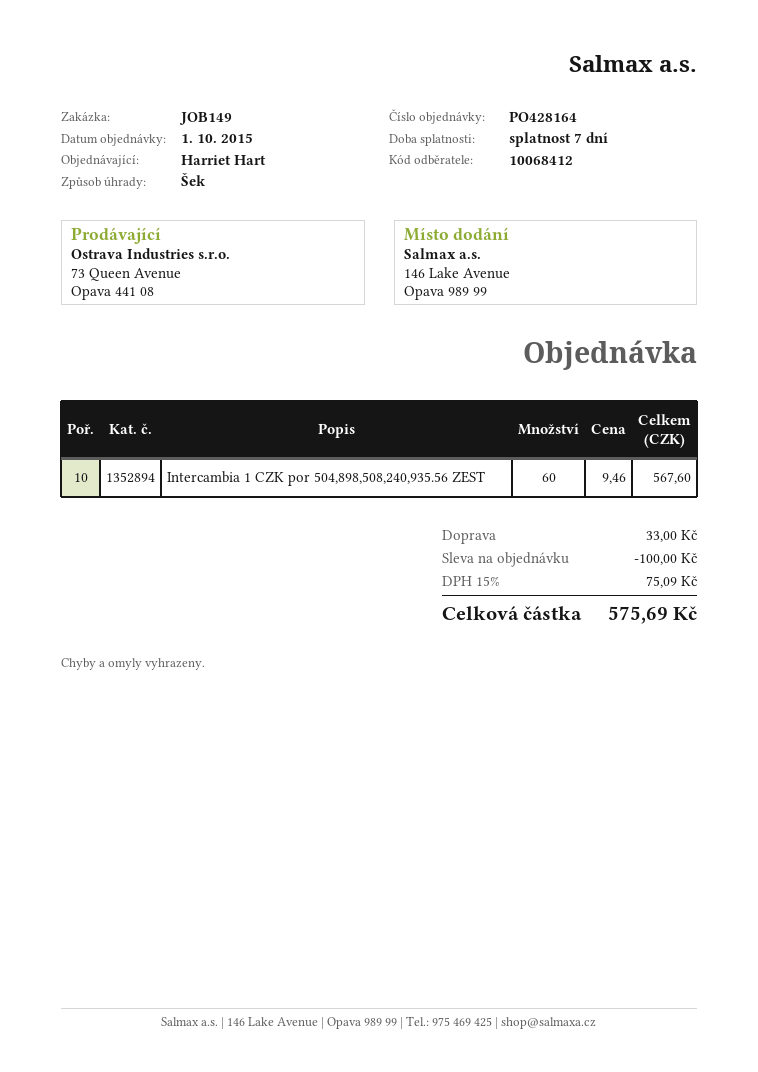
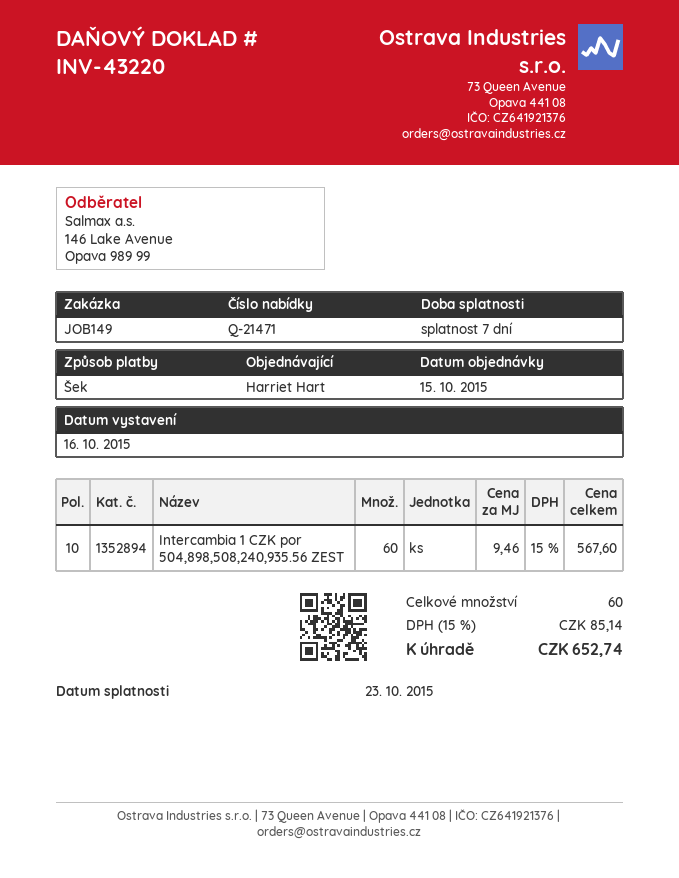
order date: 2015-10-01 -> 2015-10-15
discount: 100.00 -> none
shipping: 33.00 -> none
tax: 15% = 75.09 -> 15% = 85.14
total: 575.69 -> 652.74

